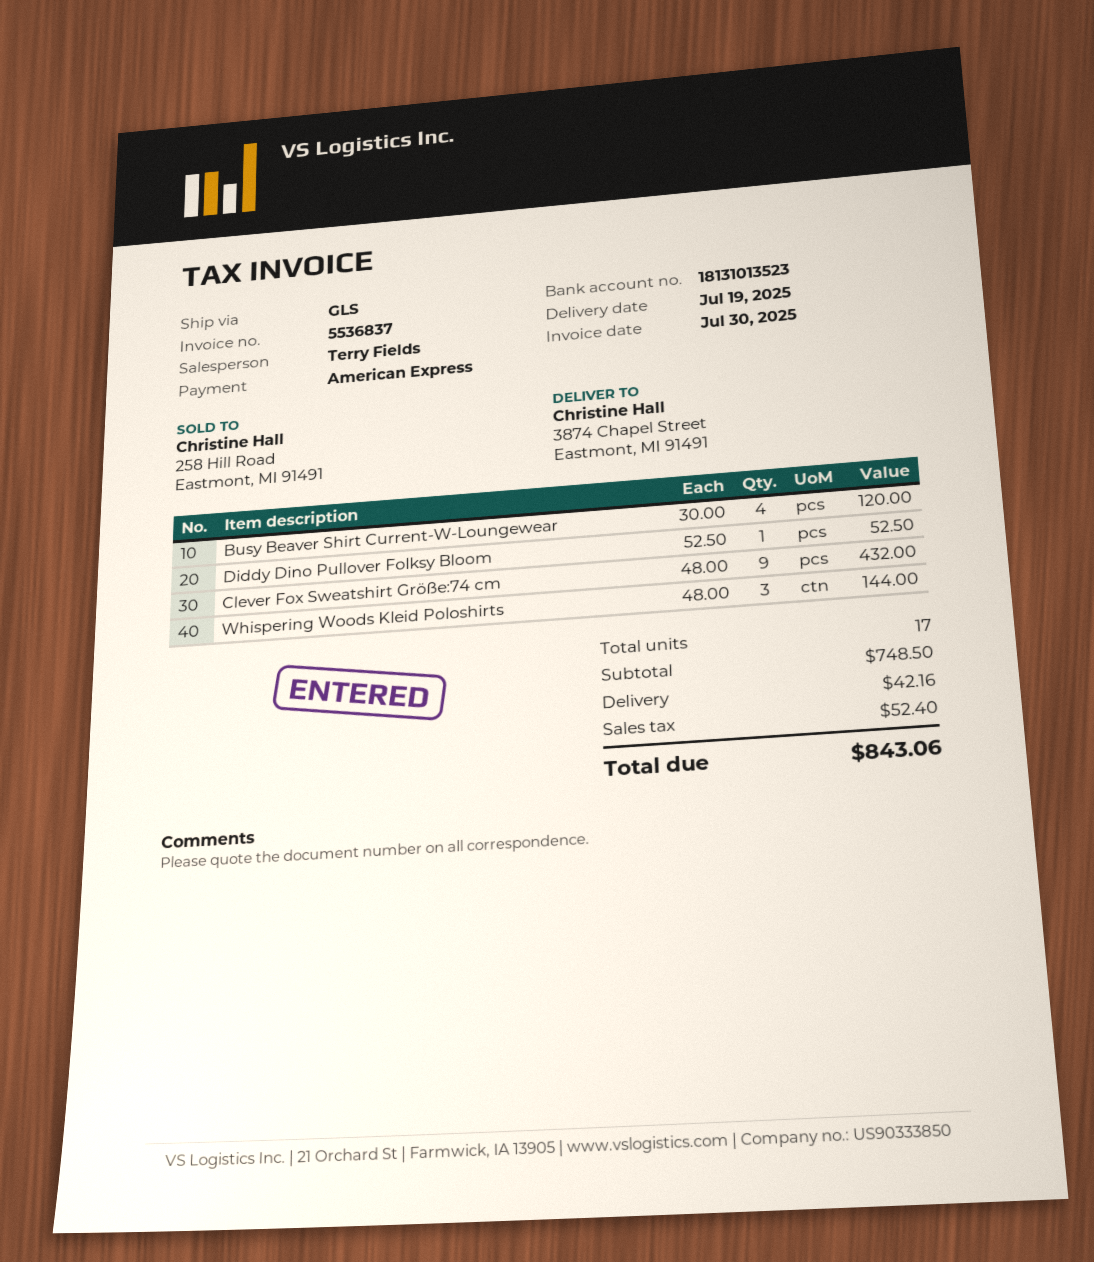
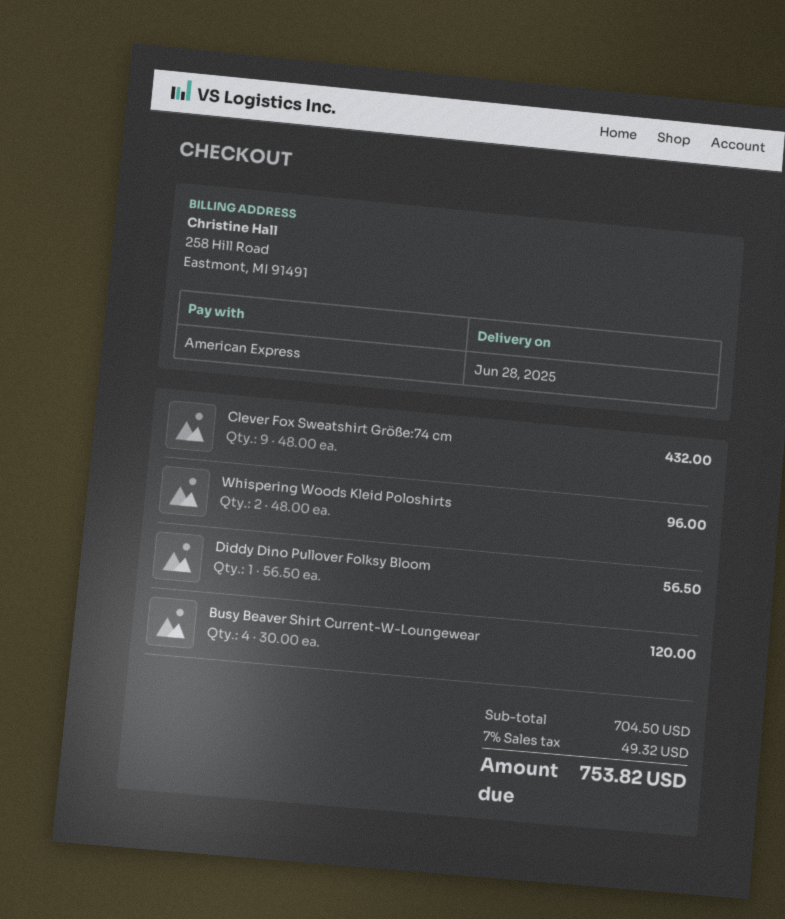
delivery date: 2025-07-19 -> 2025-06-28
Diddy Dino Pullover Folksy Bloom: 1 x 52.50 = 52.50 -> 1 x 56.50 = 56.50
Whispering Woods Kleid Poloshirts: 3 x 48.00 = 144.00 -> 2 x 48.00 = 96.00
subtotal: 748.50 -> 704.50
shipping: 42.16 -> none
tax: 52.40 -> 49.32
total: 843.06 -> 753.82

